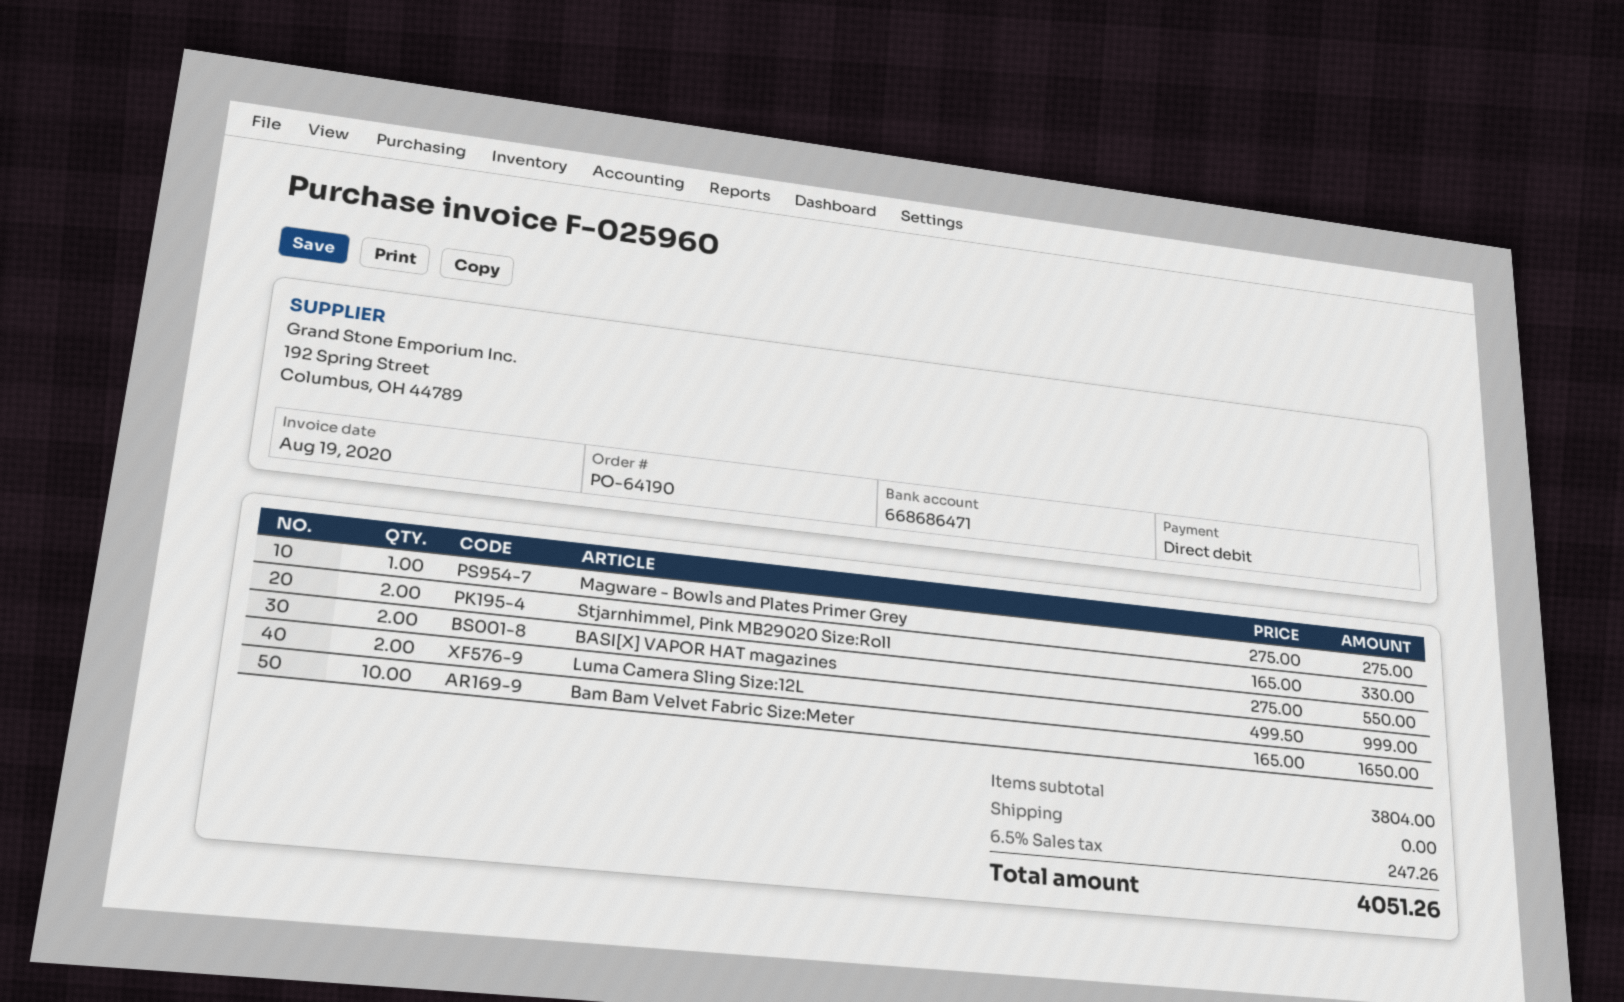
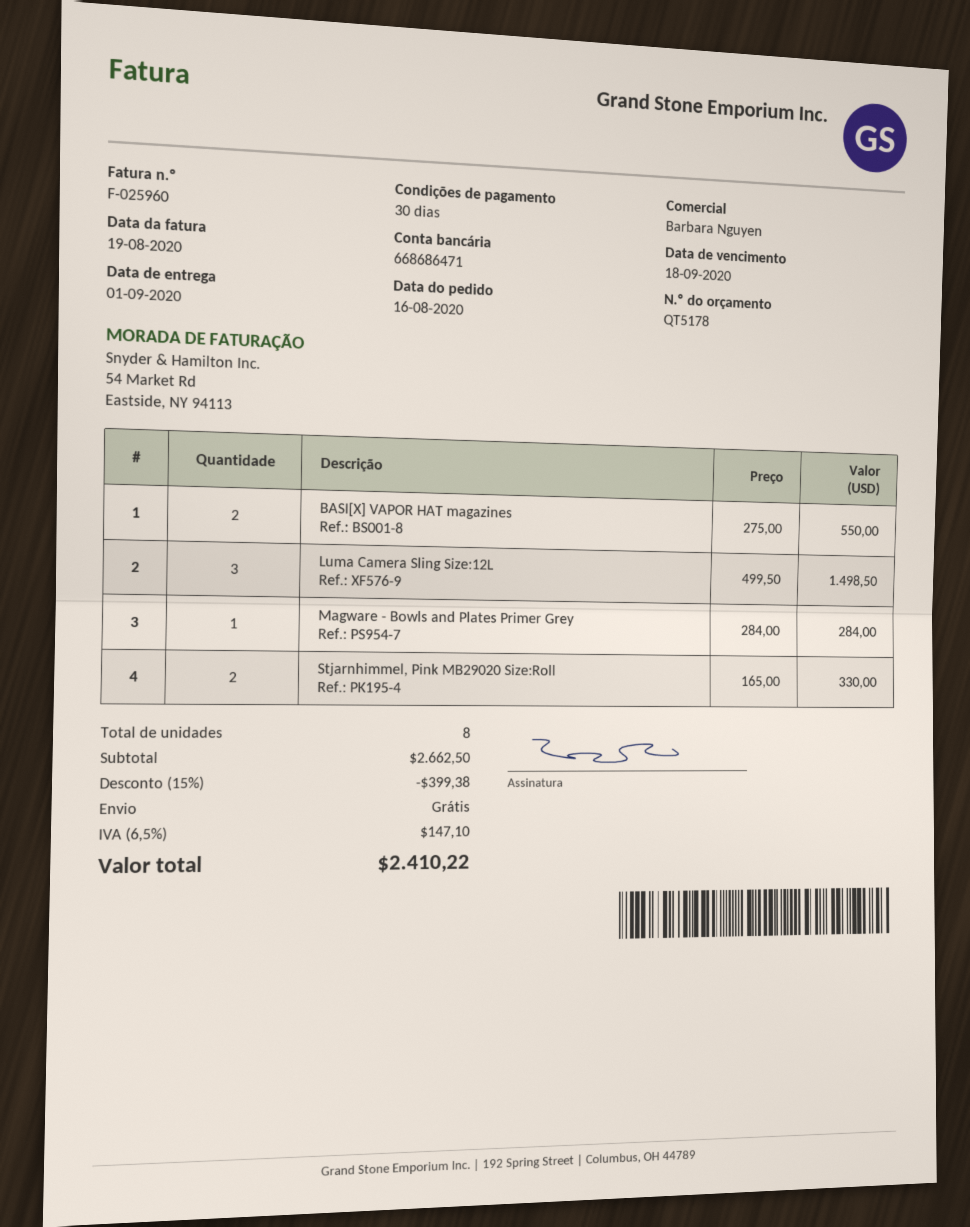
Magware - Bowls and Plates Primer Grey: 1 x 275.00 = 275.00 -> 1 x 284.00 = 284.00
Luma Camera Sling Size:12L: 2 x 499.50 = 999.00 -> 3 x 499.50 = 1498.50
Bam Bam Velvet Fabric Size:Meter: 10 x 165.00 = 1650.00 -> none
subtotal: 3804.00 -> 2662.50
discount: none -> 15% = 399.38
tax: 6.5% = 247.26 -> 6.5% = 147.10
total: 4051.26 -> 2410.22

